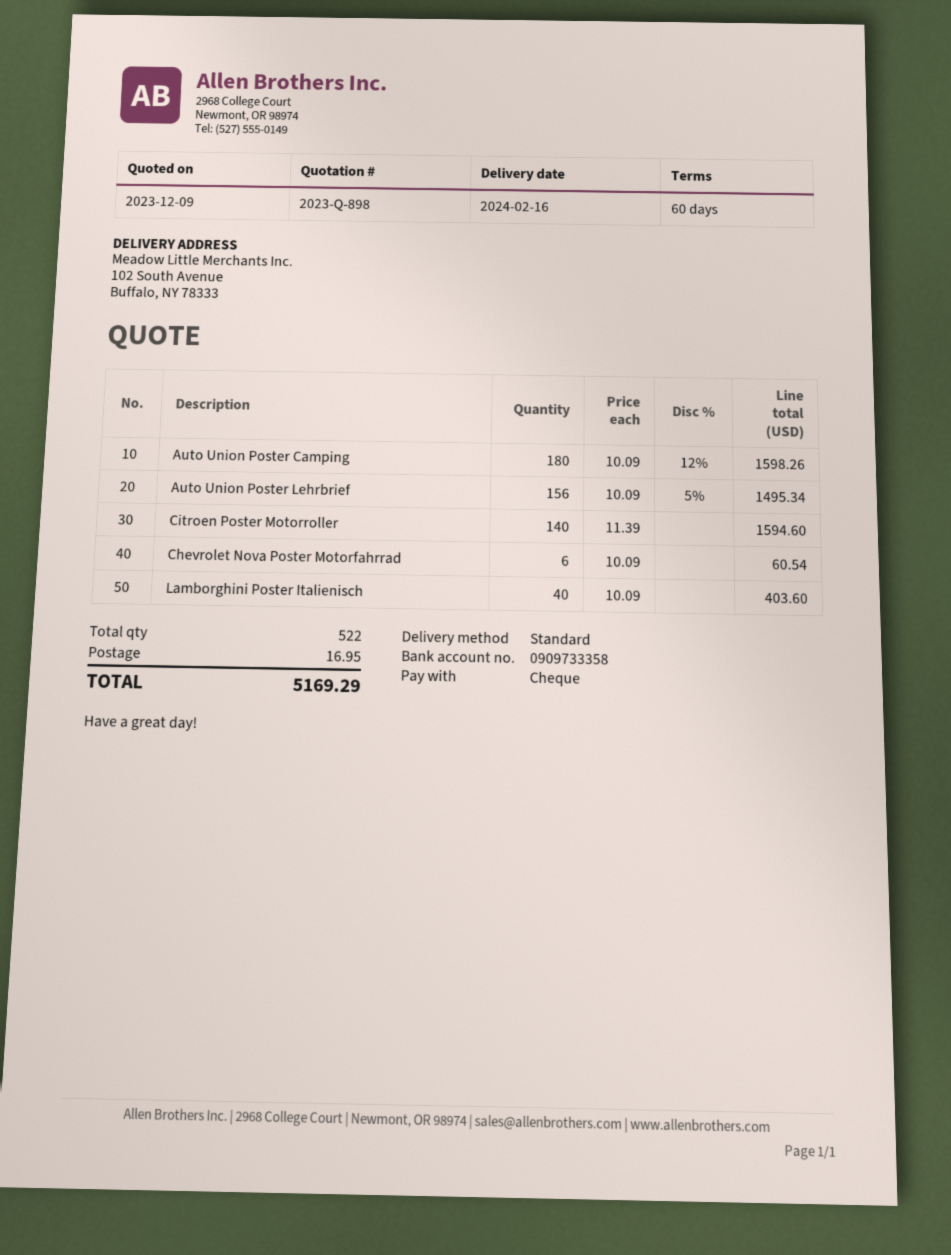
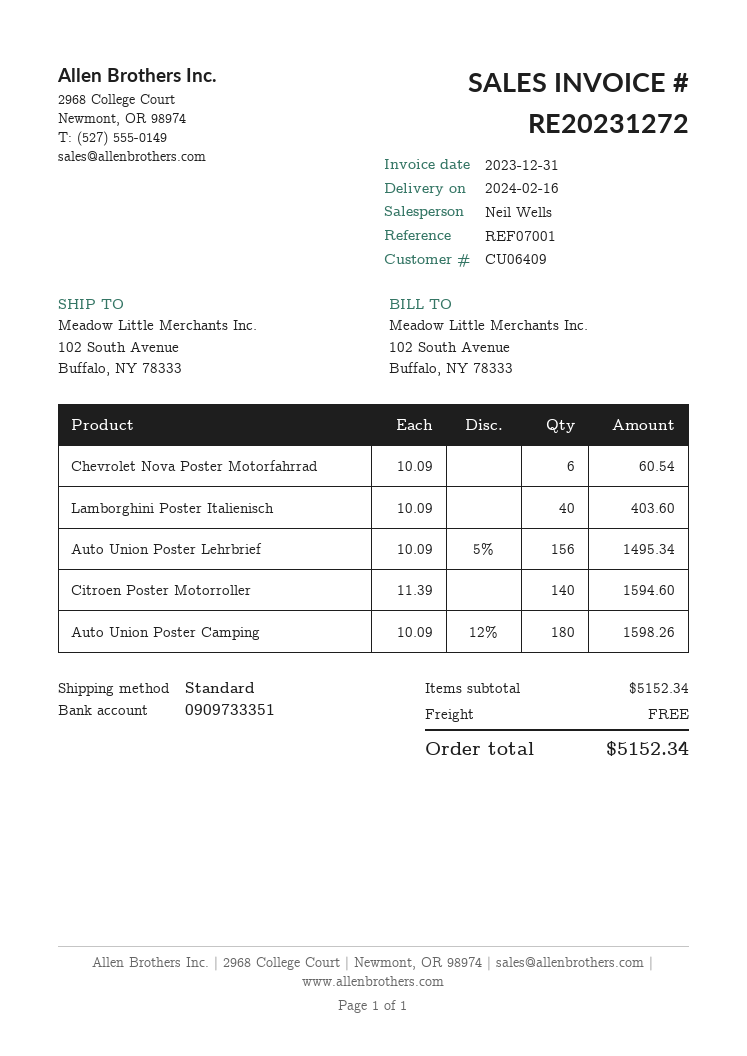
bank account: 0909733358 -> 0909733351
shipping: 16.95 -> 0.00
total: 5169.29 -> 5152.34

